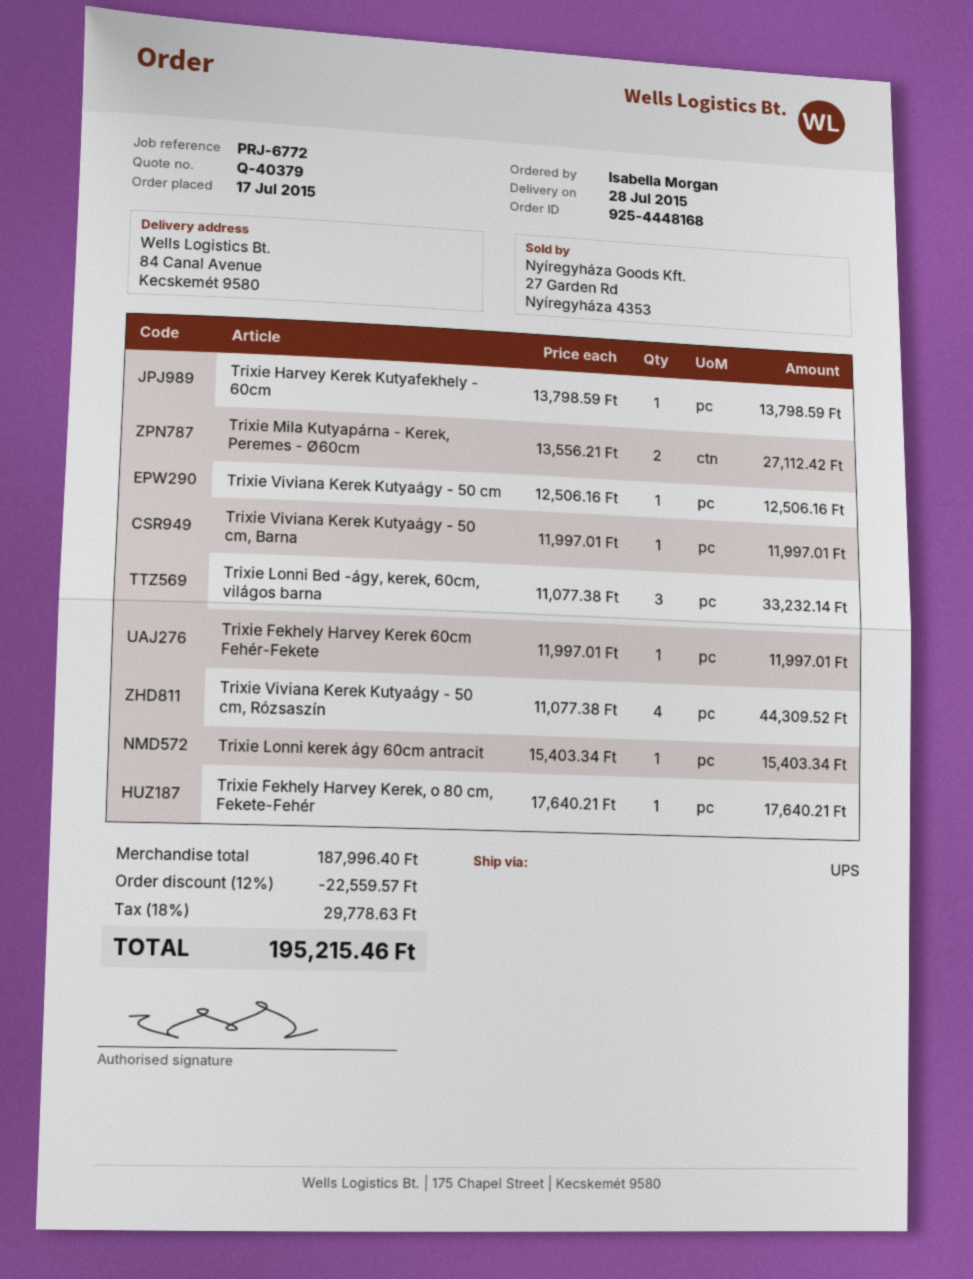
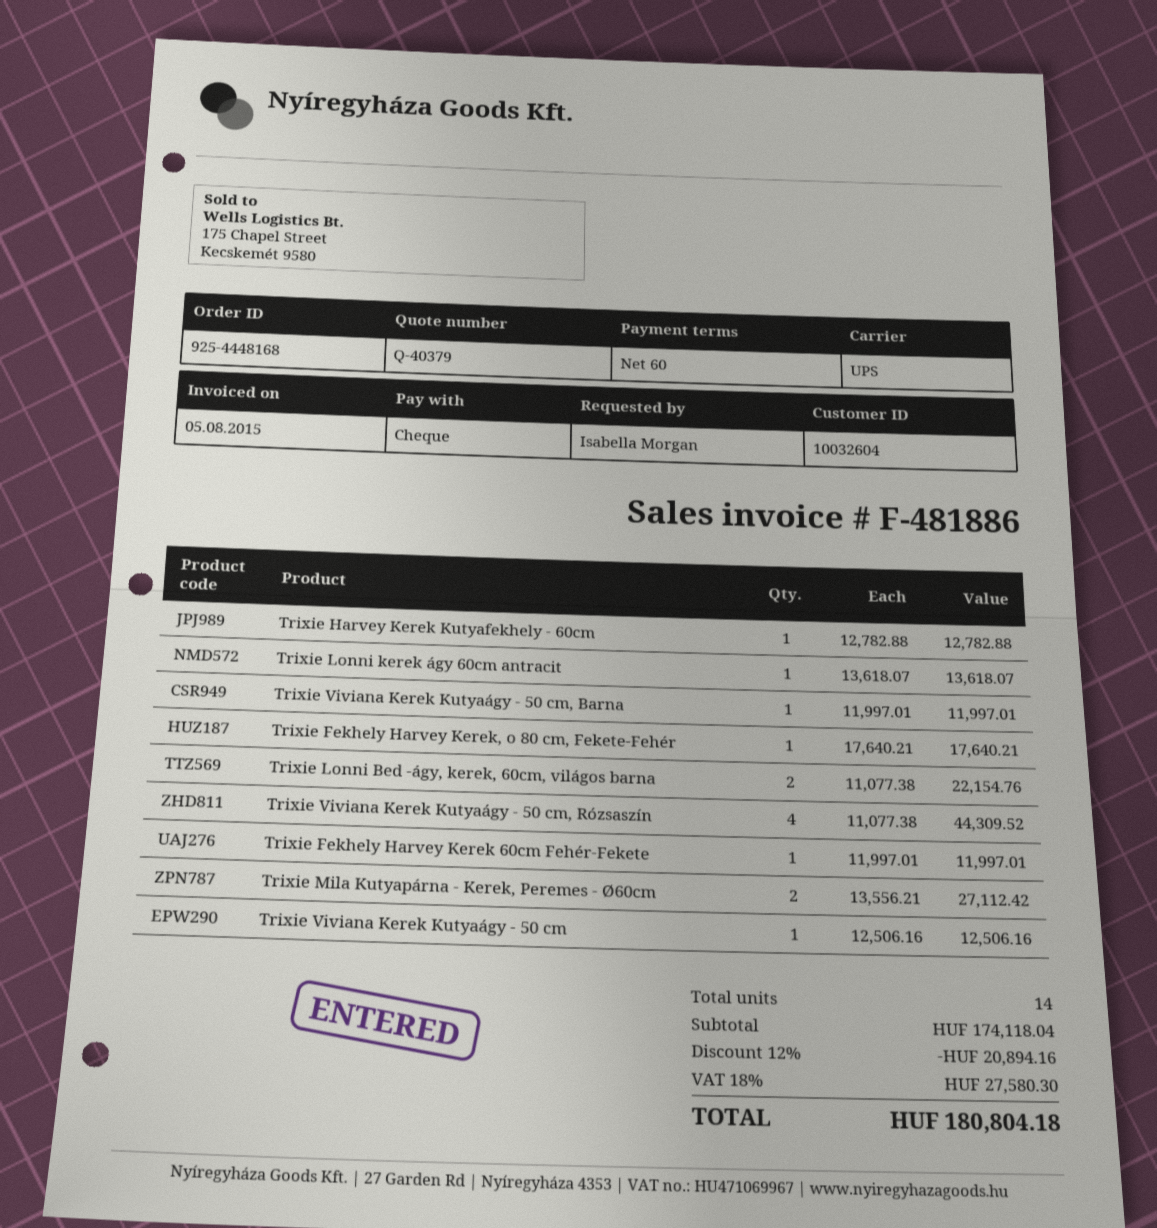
Trixie Harvey Kerek Kutyafekhely - 60cm: 1 x 13798.59 = 13798.59 -> 1 x 12782.88 = 12782.88
Trixie Lonni Bed -ágy, kerek, 60cm, világos barna: 3 x 11077.38 = 33232.14 -> 2 x 11077.38 = 22154.76
Trixie Lonni kerek ágy 60cm antracit: 1 x 15403.34 = 15403.34 -> 1 x 13618.07 = 13618.07
subtotal: 187996.40 -> 174118.04
discount: 12% = 22559.57 -> 12% = 20894.16
tax: 18% = 29778.63 -> 18% = 27580.30
total: 195215.46 -> 180804.18

